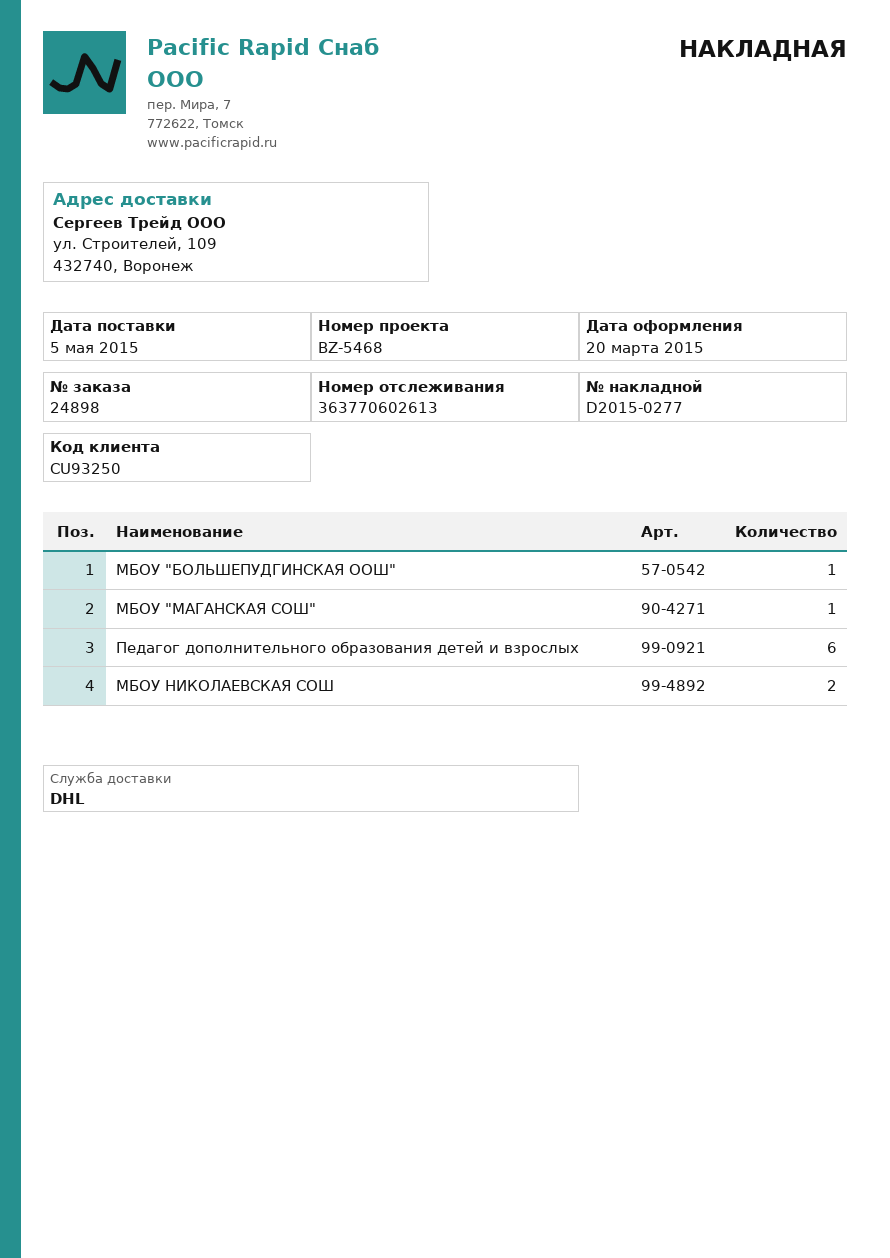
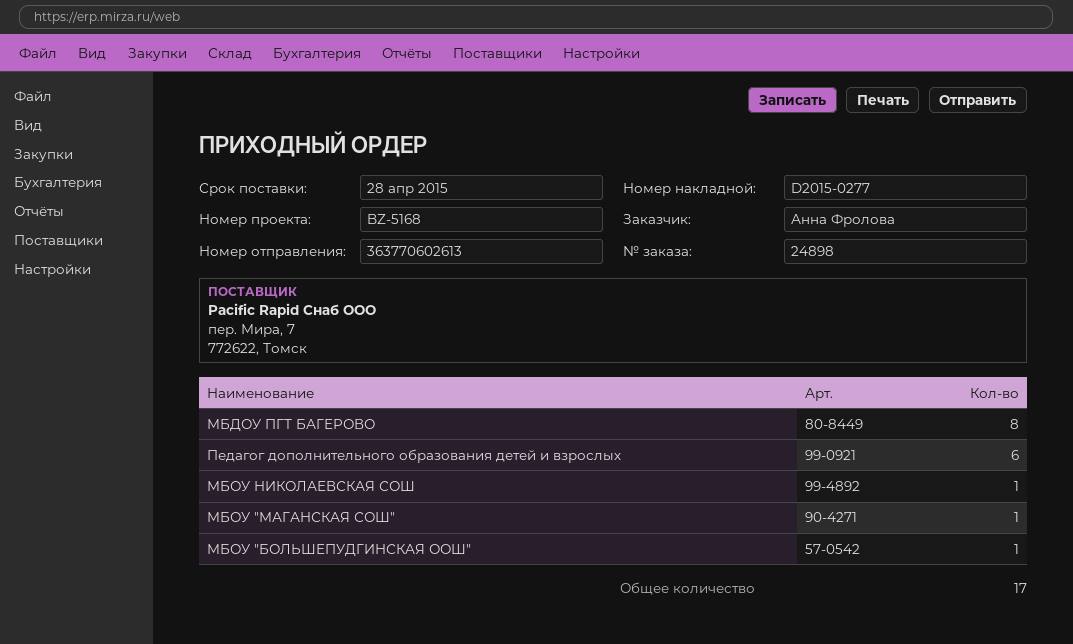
delivery date: 2015-05-05 -> 2015-04-28
reference: BZ-5468 -> BZ-5168
МБОУ НИКОЛАЕВСКАЯ СОШ: 2 -> 1
МБДОУ ПГТ БАГЕРОВО: none -> 8

